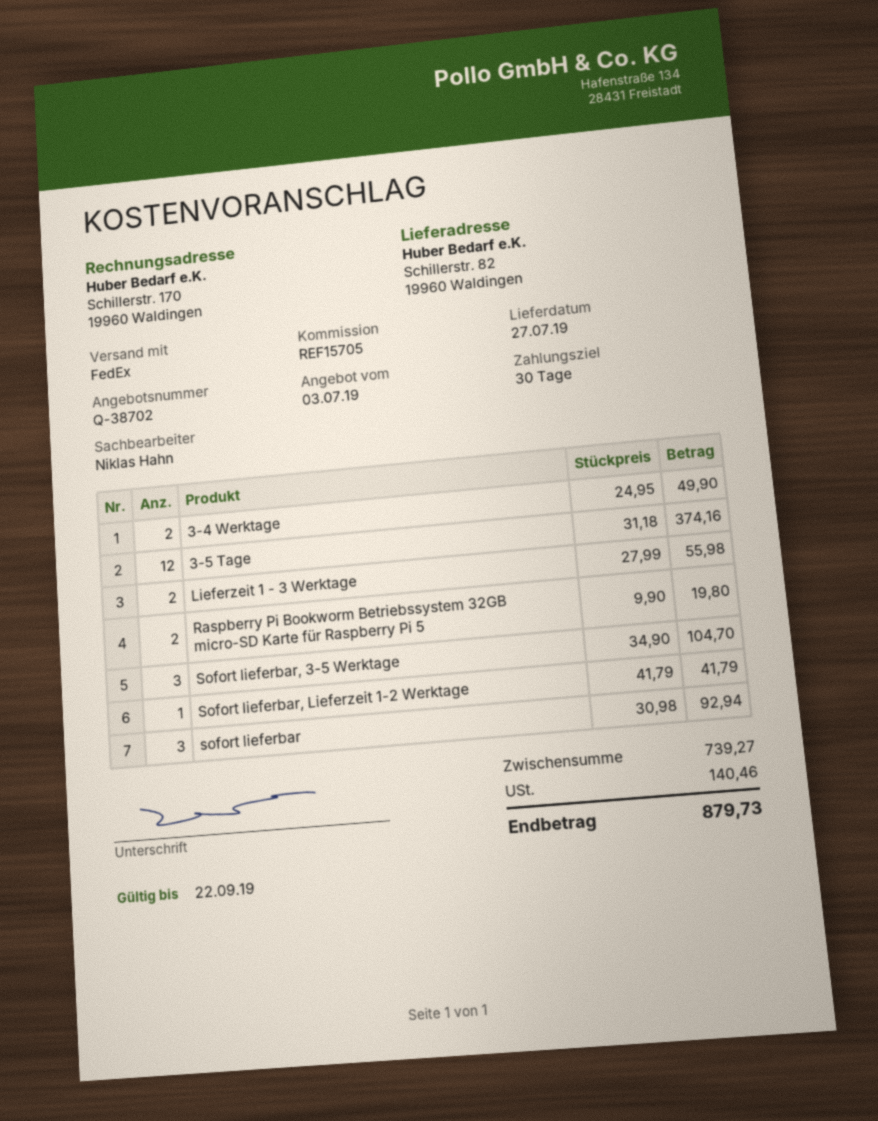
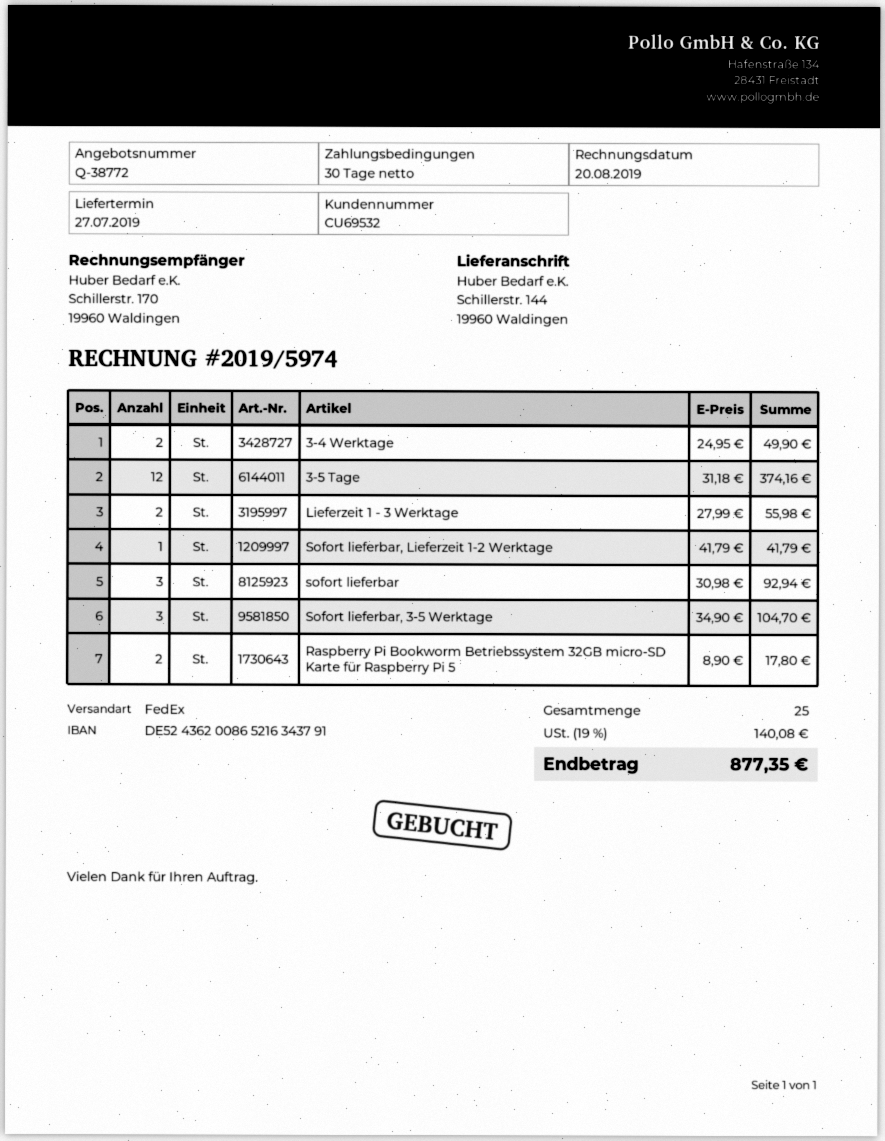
quote number: Q-38702 -> Q-38772
ship to: Schillerstr. 82, 19960 Waldingen -> Schillerstr. 144, 19960 Waldingen
Raspberry Pi Bookworm Betriebssystem 32GB micro-SD Karte für Raspberry Pi 5: 2 x 9.90 = 19.80 -> 2 x 8.90 = 17.80
tax: 140.46 -> 140.08
total: 879.73 -> 877.35

